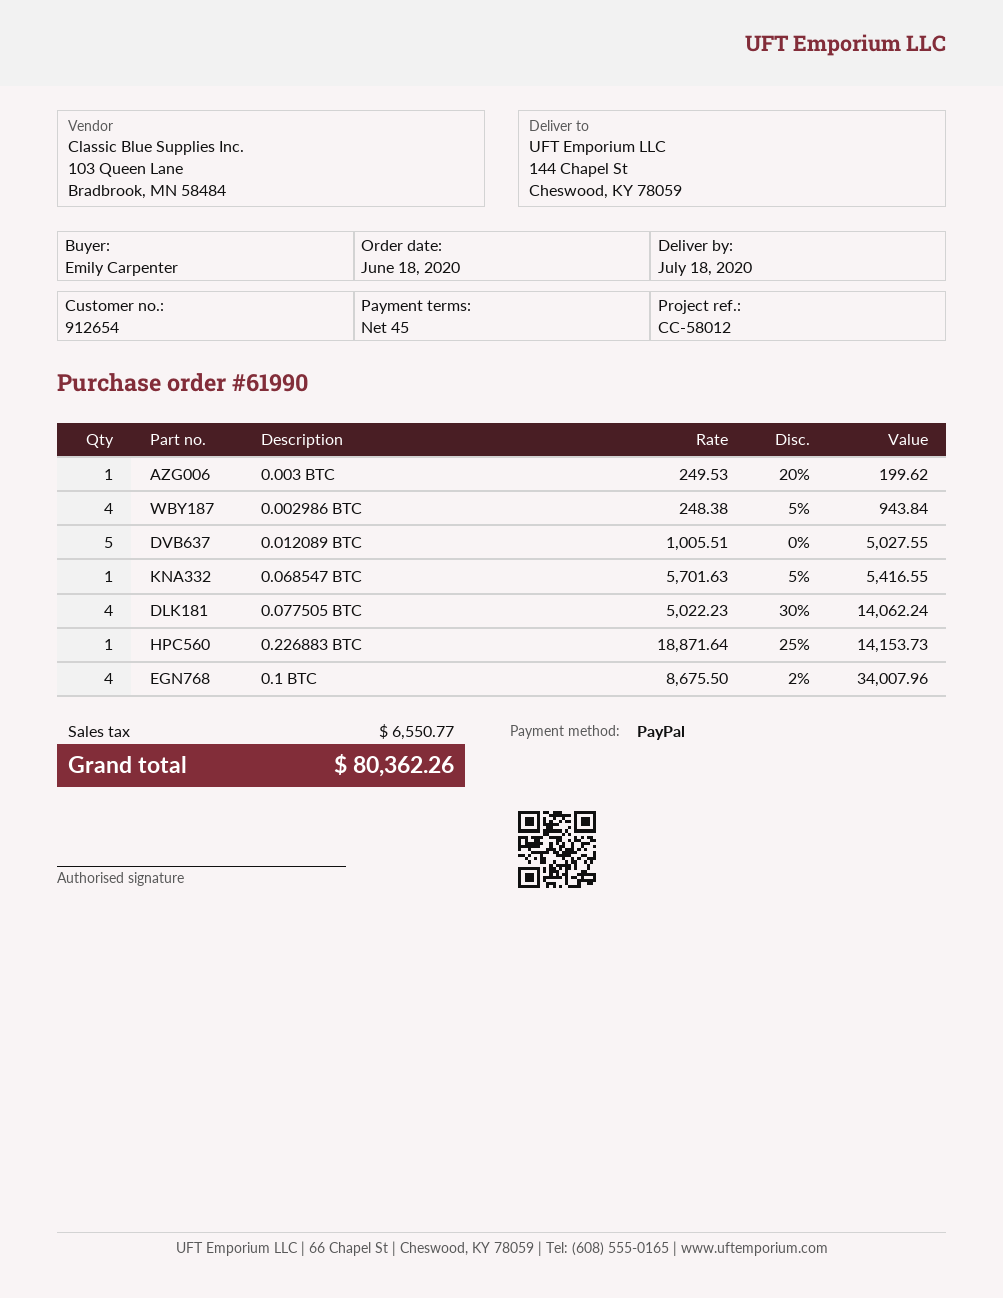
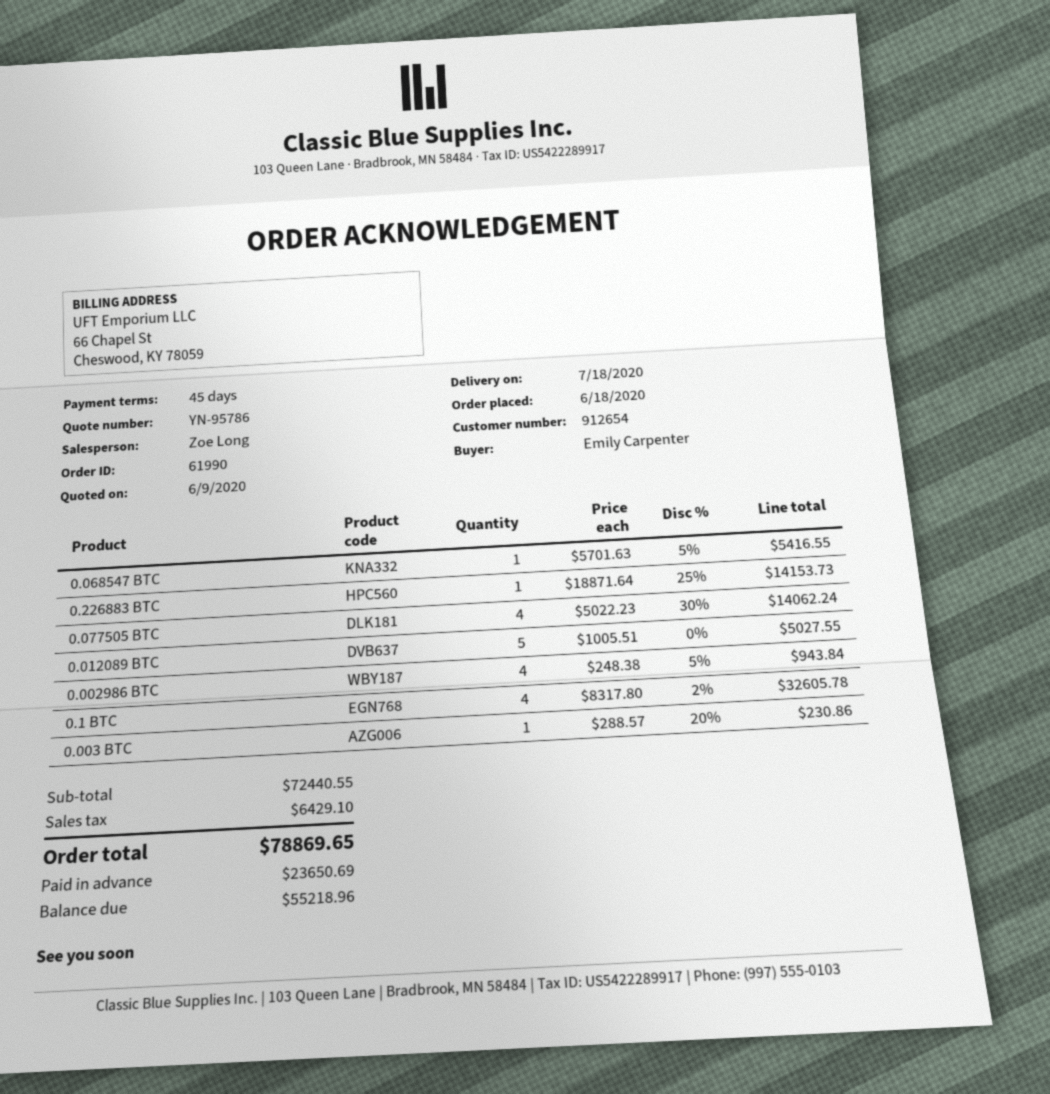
0.003 BTC: 1 x 249.53 - 20% = 199.62 -> 1 x 288.57 - 20% = 230.86
0.1 BTC: 4 x 8675.50 - 2% = 34007.96 -> 4 x 8317.80 - 2% = 32605.78
tax: 6550.77 -> 6429.10
total: 80362.26 -> 78869.65

